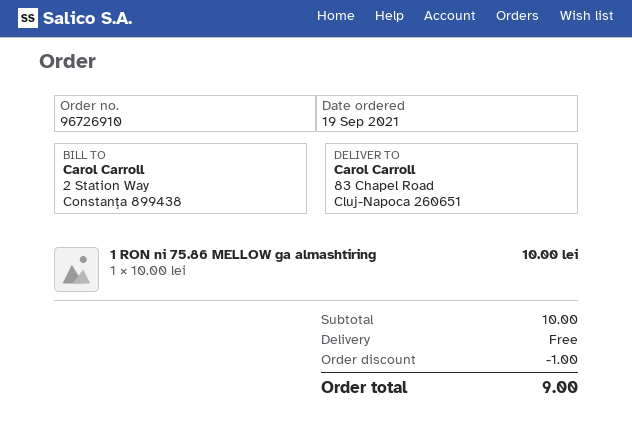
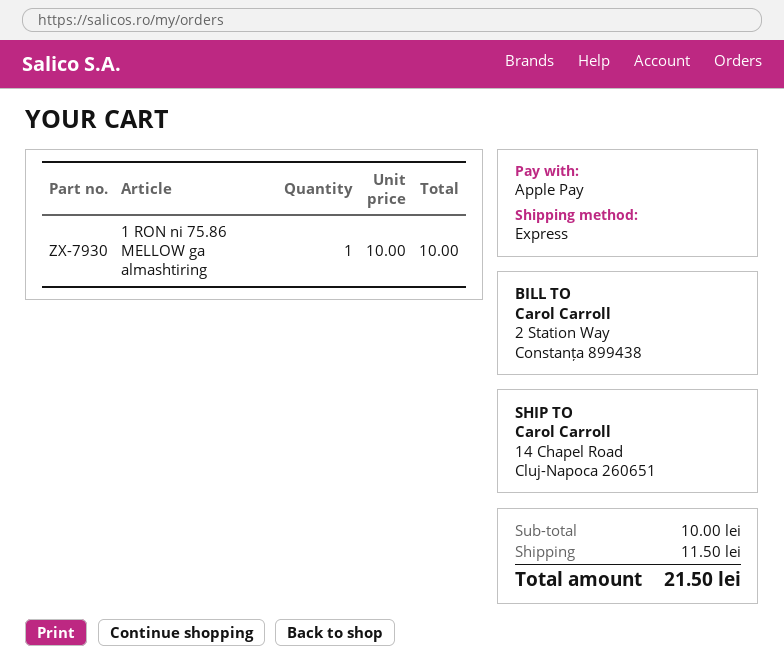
ship to: 83 Chapel Road, Cluj-Napoca 260651 -> 14 Chapel Road, Cluj-Napoca 260651
discount: 1.00 -> none
shipping: 0.00 -> 11.50
total: 9.00 -> 21.50

